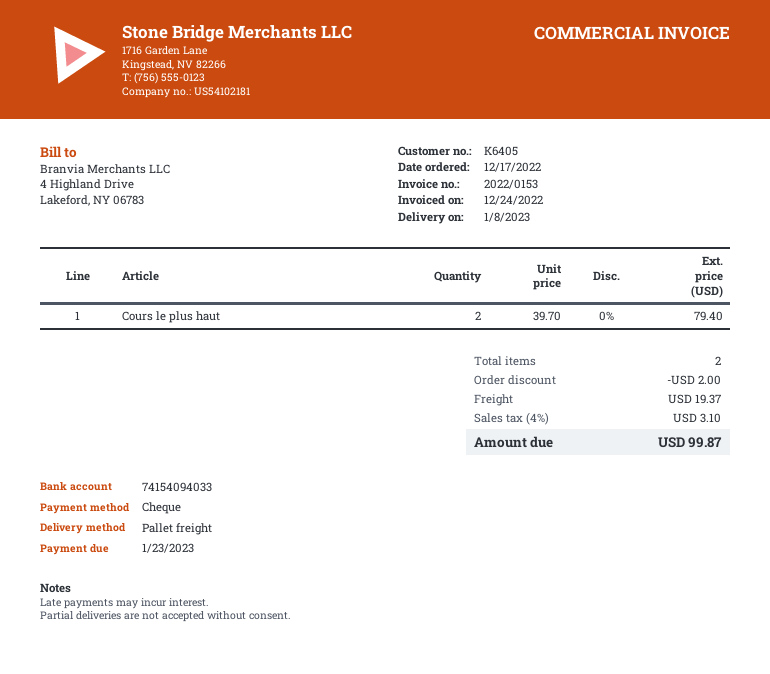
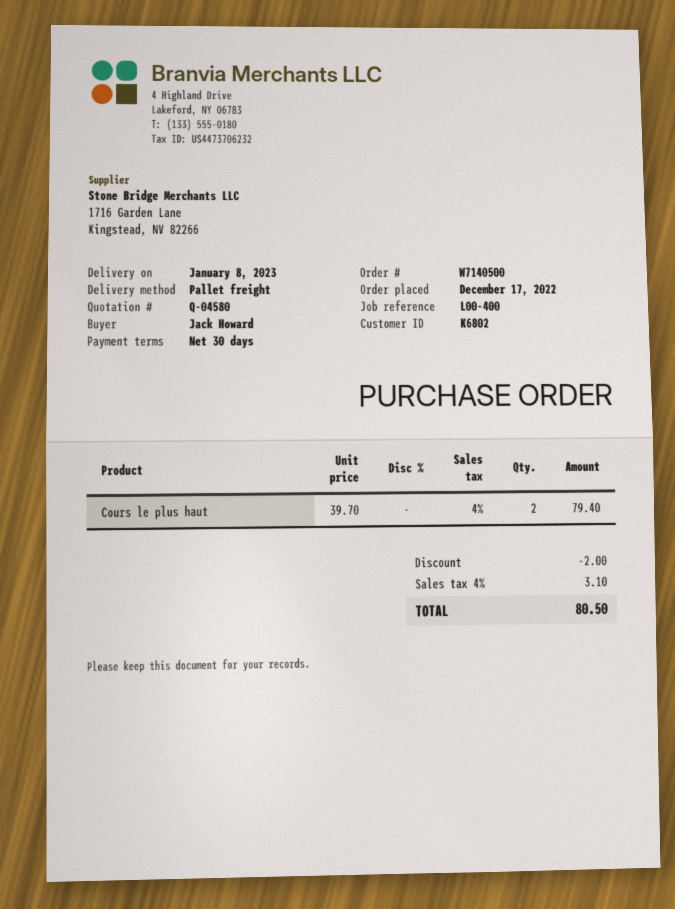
customer number: K6405 -> K6802
shipping: 19.37 -> none
total: 99.87 -> 80.50

